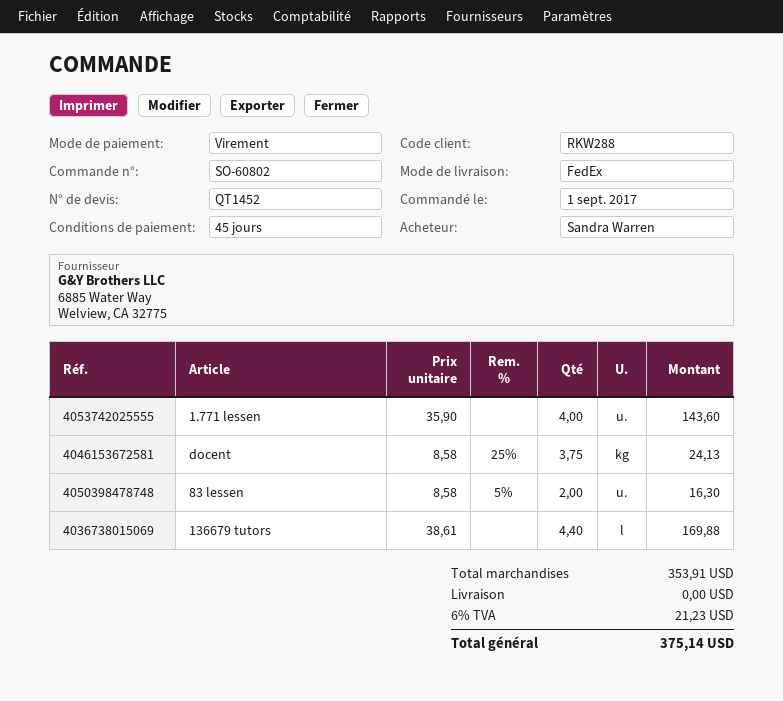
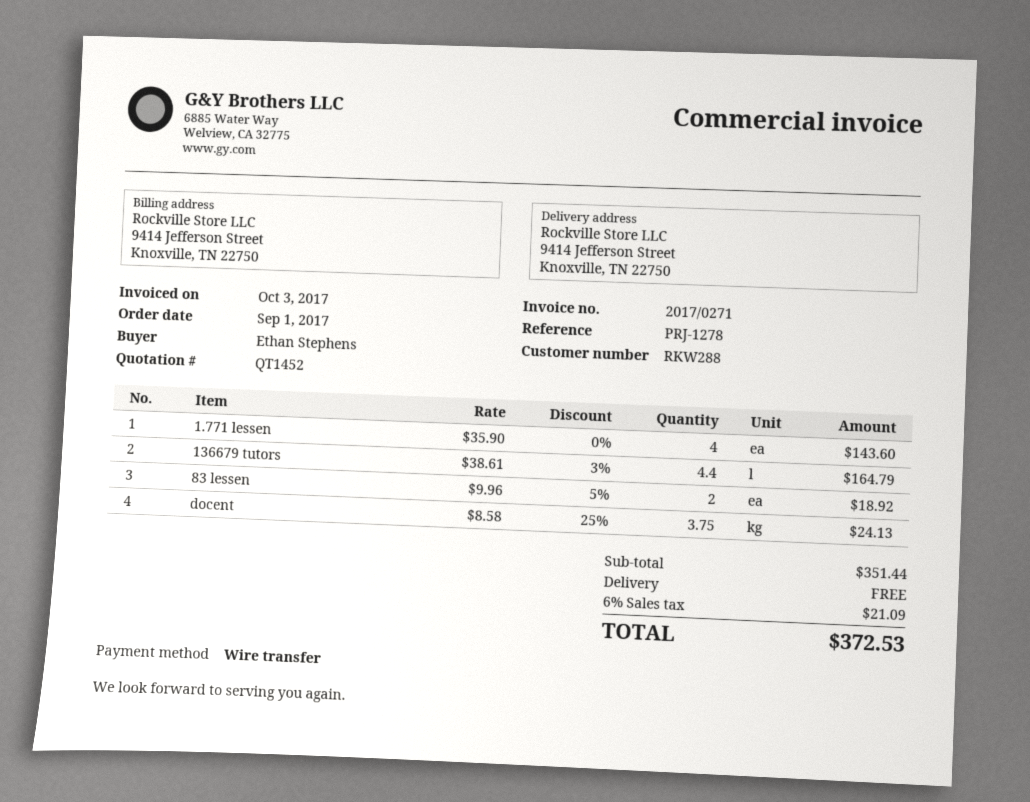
ordered by: Sandra Warren -> Ethan Stephens
83 lessen: 2 x 8.58 - 5% = 16.30 -> 2 x 9.96 - 5% = 18.92
136679 tutors: 4.4 x 38.61 = 169.88 -> 4.4 x 38.61 - 3% = 164.79
subtotal: 353.91 -> 351.44
tax: 6% = 21.23 -> 6% = 21.09
total: 375.14 -> 372.53

